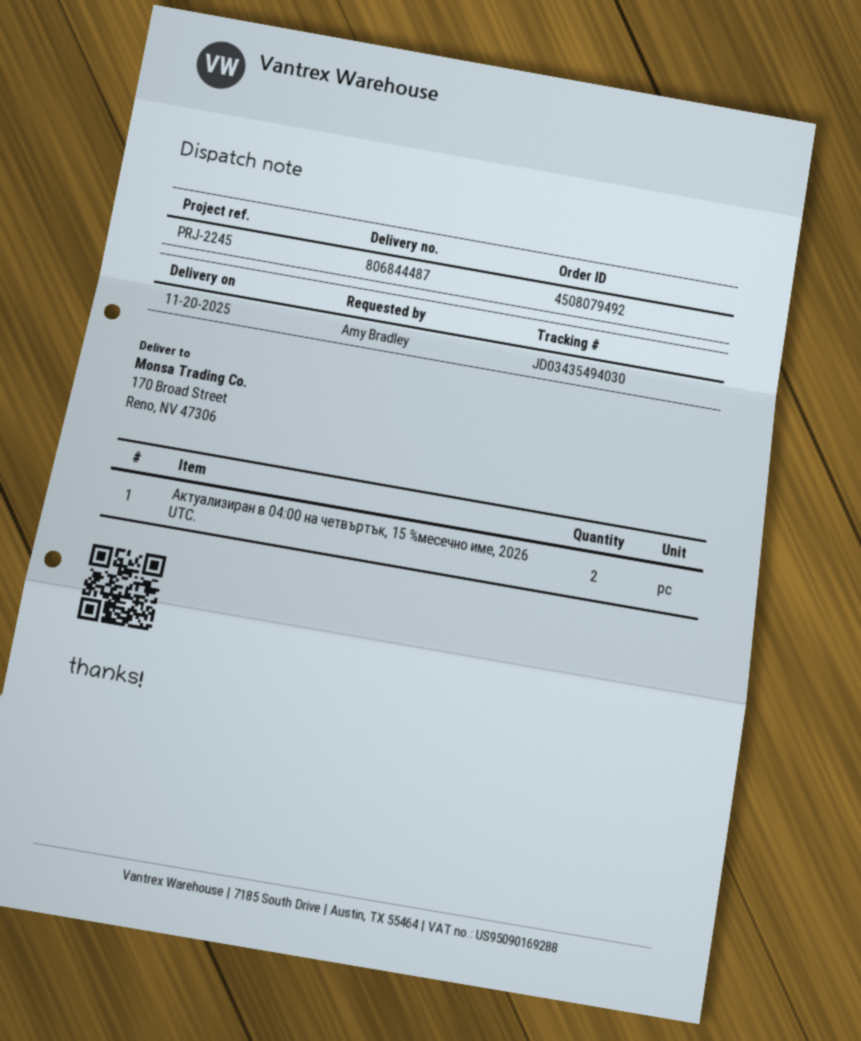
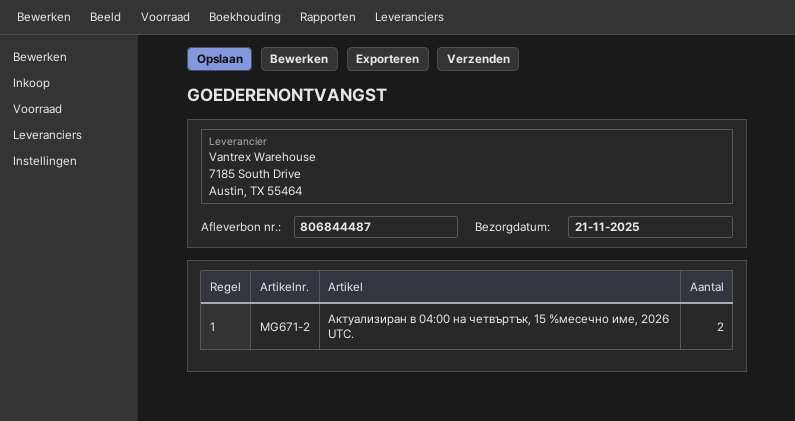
delivery date: 2025-11-20 -> 2025-11-21

